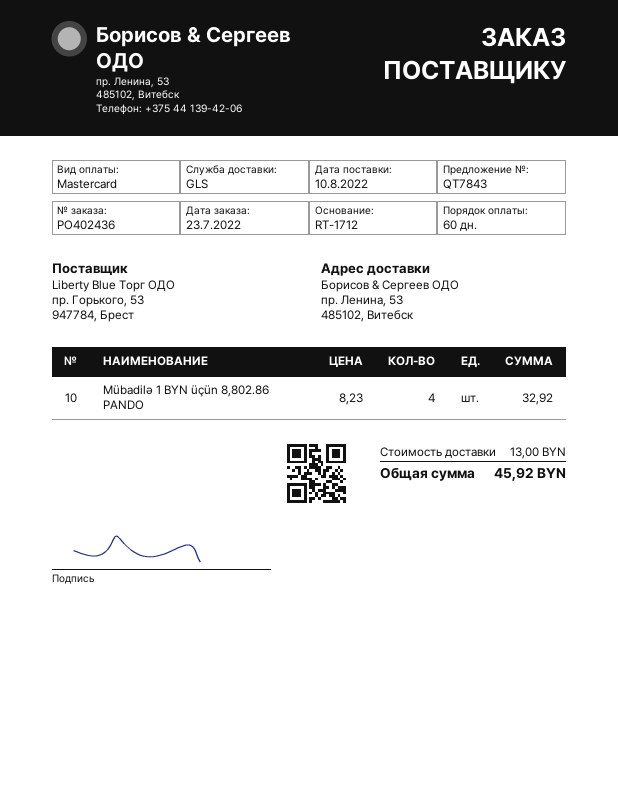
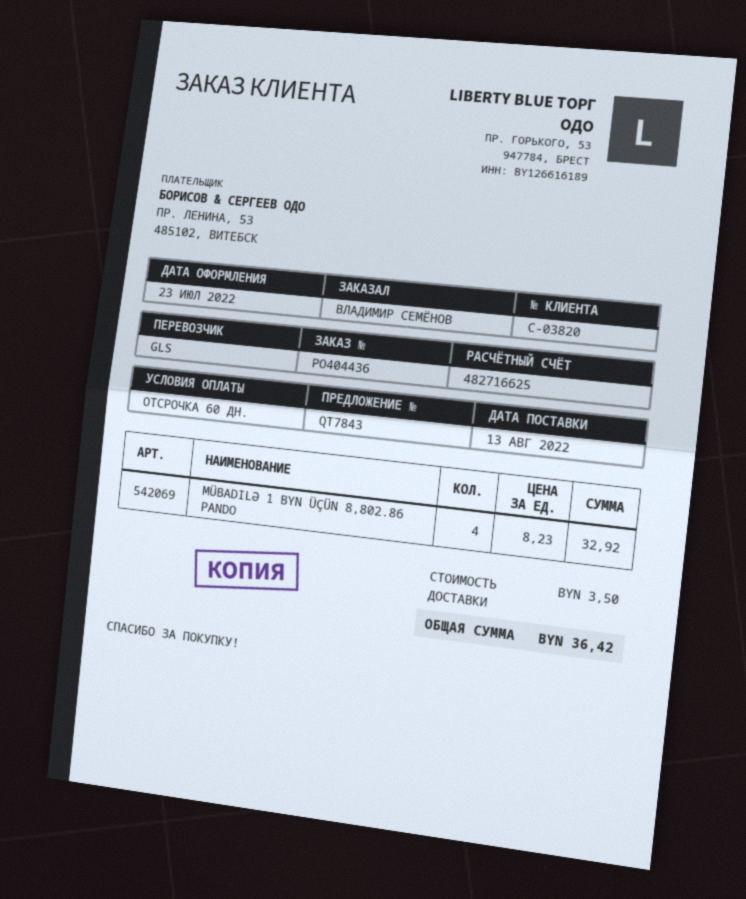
order number: PO402436 -> PO404436
delivery date: 2022-08-10 -> 2022-08-13
shipping: 13.00 -> 3.50
total: 45.92 -> 36.42

